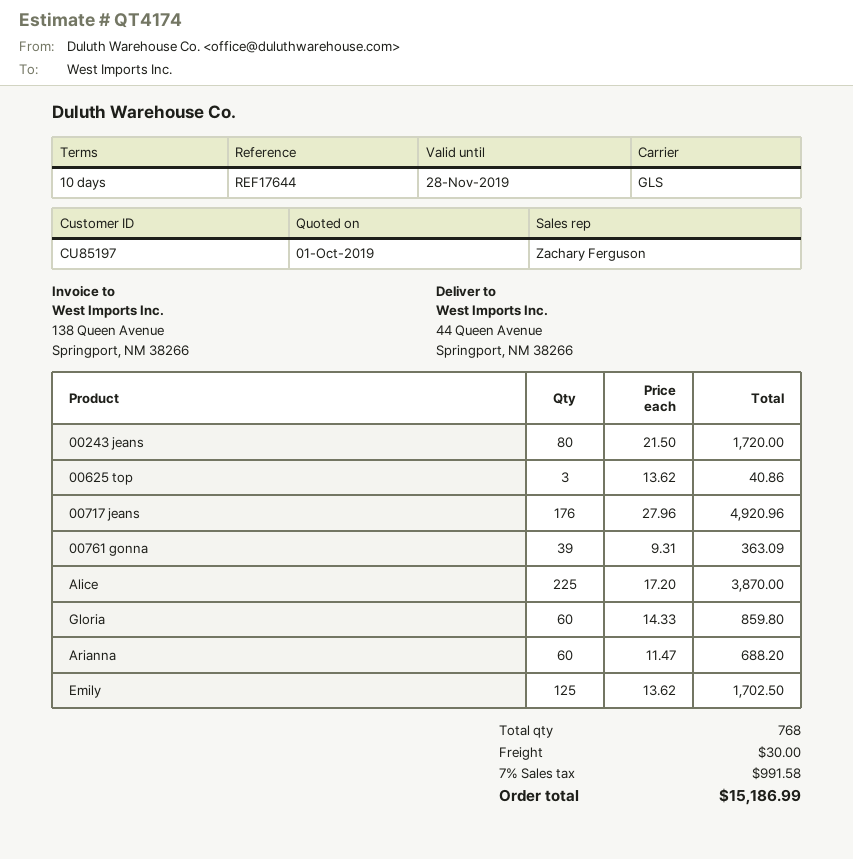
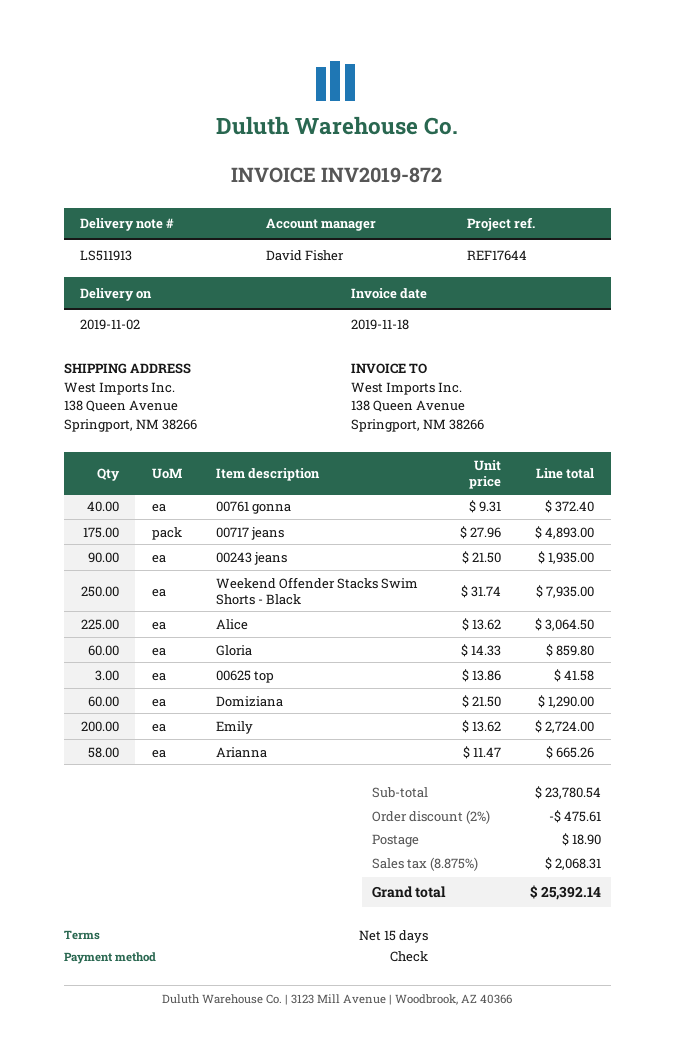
payment terms: 10 days -> 15 days
sales rep: Zachary Ferguson -> David Fisher
ship to: 44 Queen Avenue, Springport, NM 38266 -> 138 Queen Avenue, Springport, NM 38266
00243 jeans: 80 x 21.50 = 1720.00 -> 90 x 21.50 = 1935.00
00625 top: 3 x 13.62 = 40.86 -> 3 x 13.86 = 41.58
00717 jeans: 176 x 27.96 = 4920.96 -> 175 x 27.96 = 4893.00
00761 gonna: 39 x 9.31 = 363.09 -> 40 x 9.31 = 372.40
Alice: 225 x 17.20 = 3870.00 -> 225 x 13.62 = 3064.50
Arianna: 60 x 11.47 = 688.20 -> 58 x 11.47 = 665.26
Emily: 125 x 13.62 = 1702.50 -> 200 x 13.62 = 2724.00
Weekend Offender Stacks Swim Shorts - Black: none -> 250 x 31.74 = 7935.00
Domiziana: none -> 60 x 21.50 = 1290.00
discount: none -> 2% = 475.61
shipping: 30.00 -> 18.90
tax: 7% = 991.58 -> 8.875% = 2068.31
total: 15186.99 -> 25392.14

